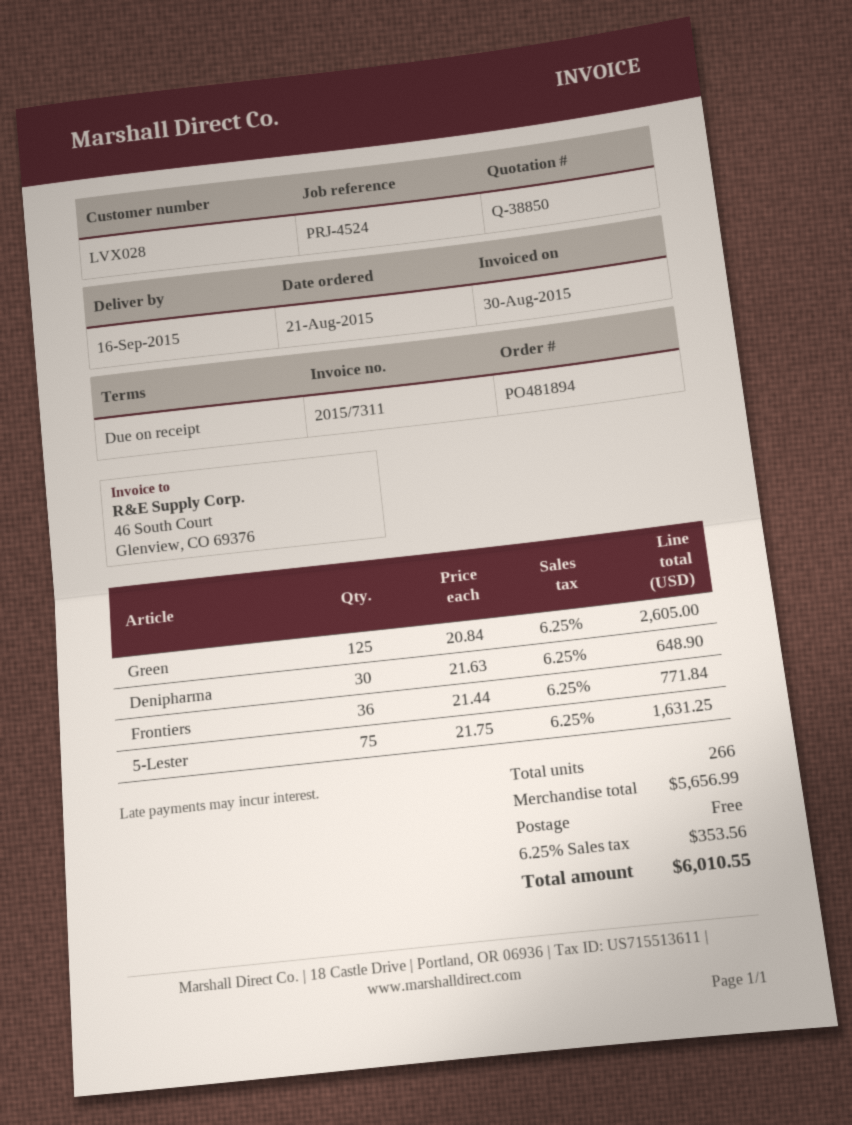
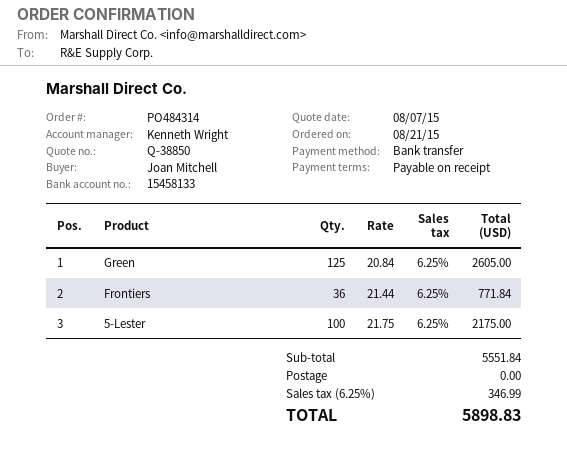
order number: PO481894 -> PO484314
Denipharma: 30 x 21.63 = 648.90 -> none
5-Lester: 75 x 21.75 = 1631.25 -> 100 x 21.75 = 2175.00
subtotal: 5656.99 -> 5551.84
tax: 6.25% = 353.56 -> 6.25% = 346.99
total: 6010.55 -> 5898.83

